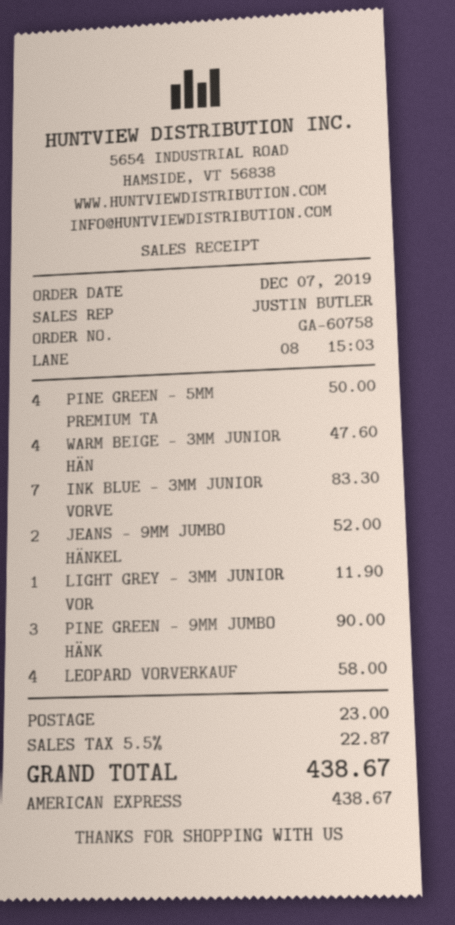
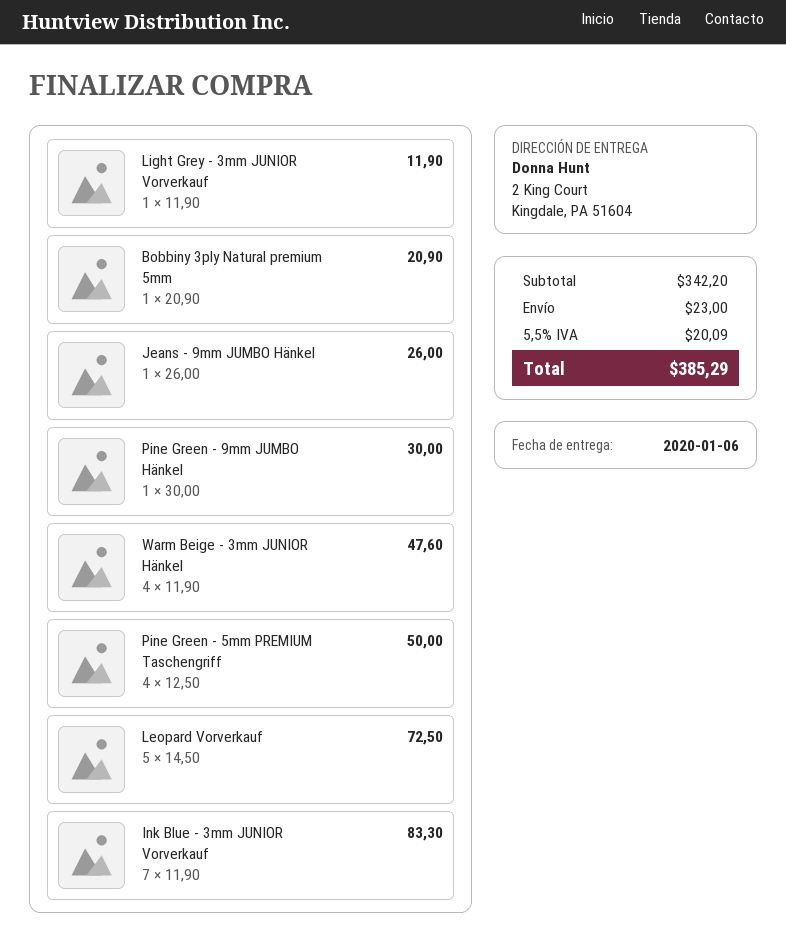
JEANS - 9MM JUMBO HÄNKEL: 2 for 52.00 -> 1 for 26.00
PINE GREEN - 9MM JUMBO HÄNK: 3 for 90.00 -> 1 for 30.00
LEOPARD VORVERKAUF: 4 for 58.00 -> 5 for 72.50
Bobbiny 3ply Natural premium 5mm: none -> 1 for 20.90
tax: 5.5% = 22.87 -> 5.5% = 20.09
total: 438.67 -> 385.29

